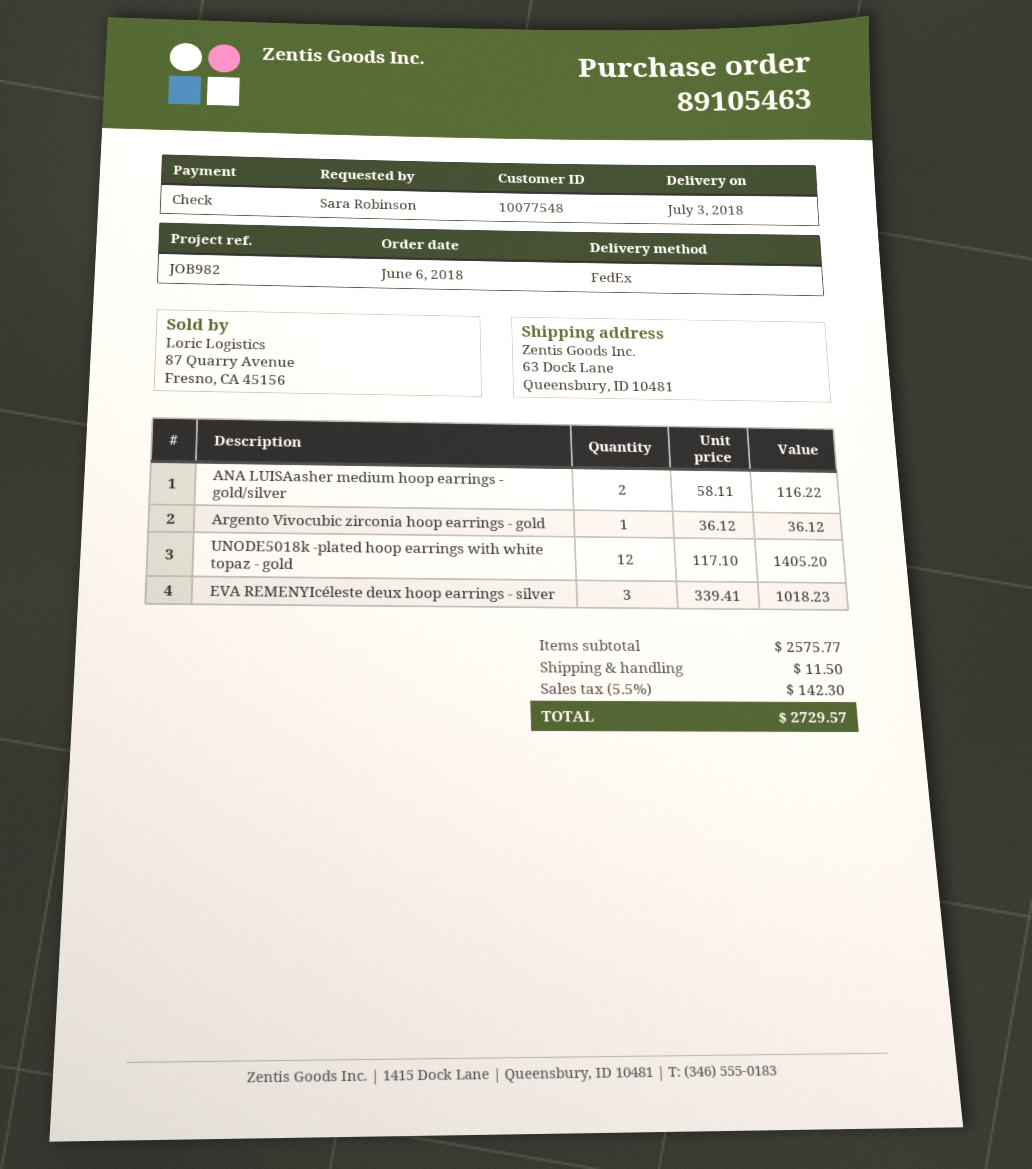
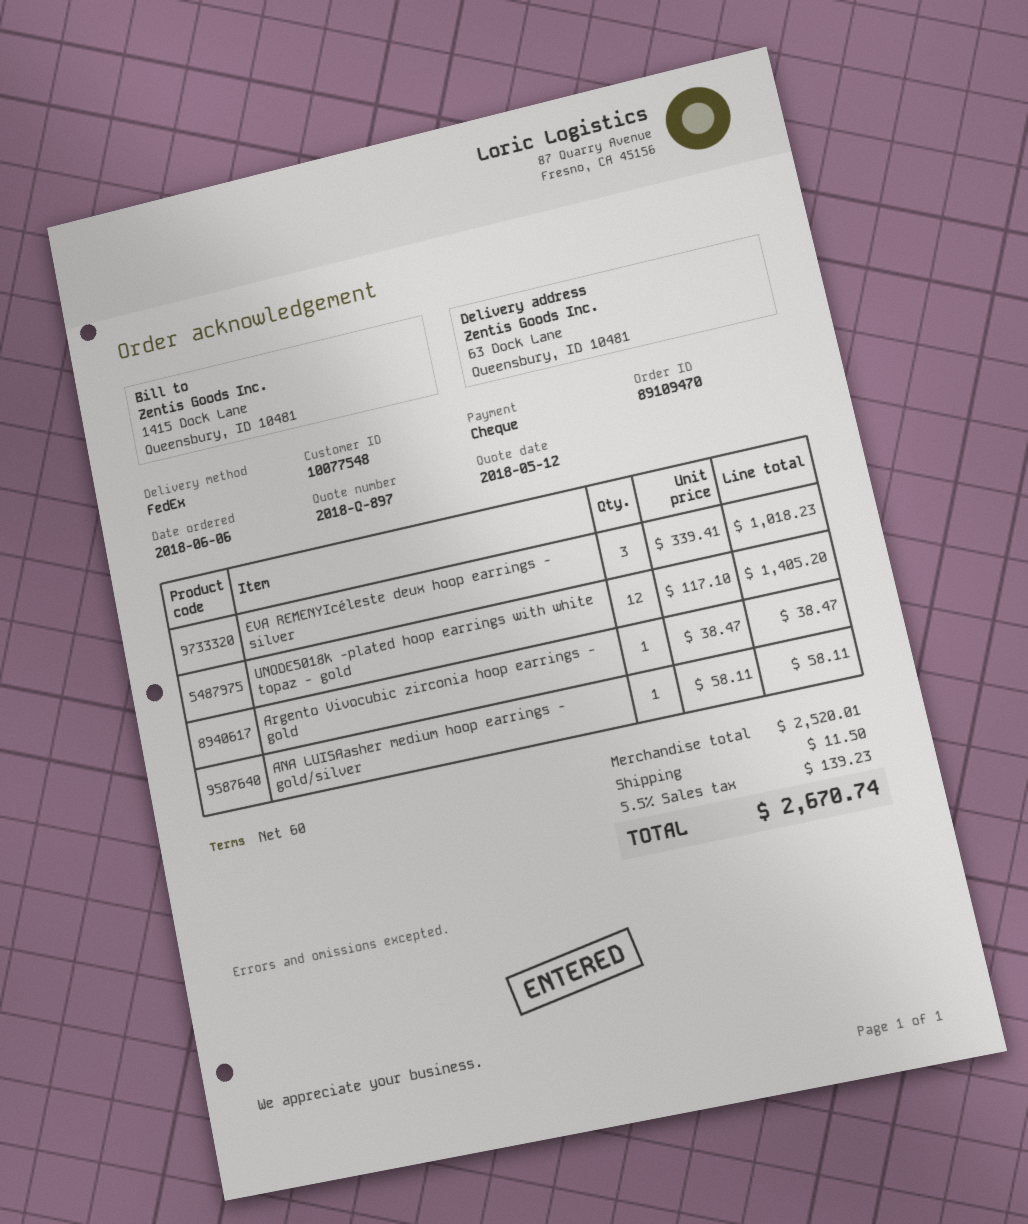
order number: 89105463 -> 89109470
ANA LUISAasher medium hoop earrings - gold/silver: 2 x 58.11 = 116.22 -> 1 x 58.11 = 58.11
Argento Vivocubic zirconia hoop earrings - gold: 1 x 36.12 = 36.12 -> 1 x 38.47 = 38.47
subtotal: 2575.77 -> 2520.01
tax: 5.5% = 142.30 -> 5.5% = 139.23
total: 2729.57 -> 2670.74

